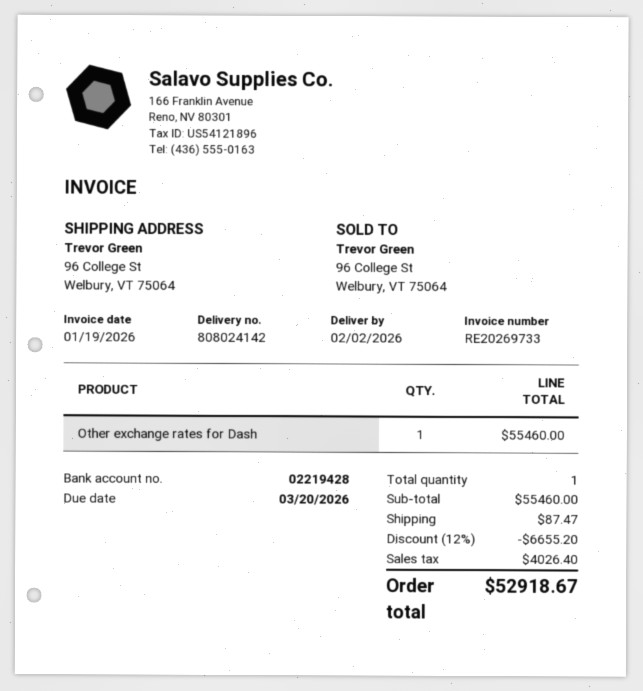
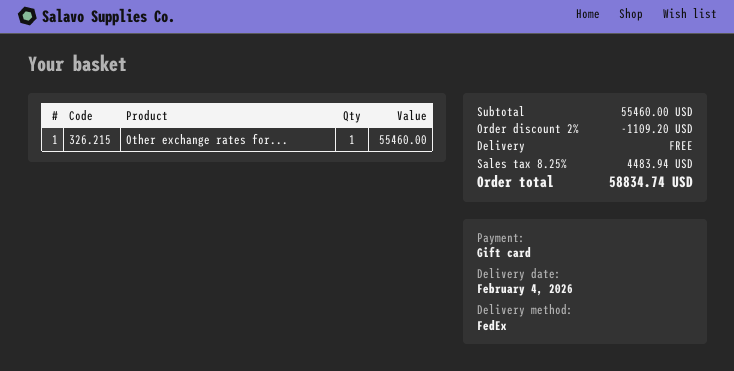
delivery date: 2026-02-02 -> 2026-02-04
discount: 12% = 6655.20 -> 2% = 1109.20
shipping: 87.47 -> 0.00
tax: 4026.40 -> 4483.94
total: 52918.67 -> 58834.74

